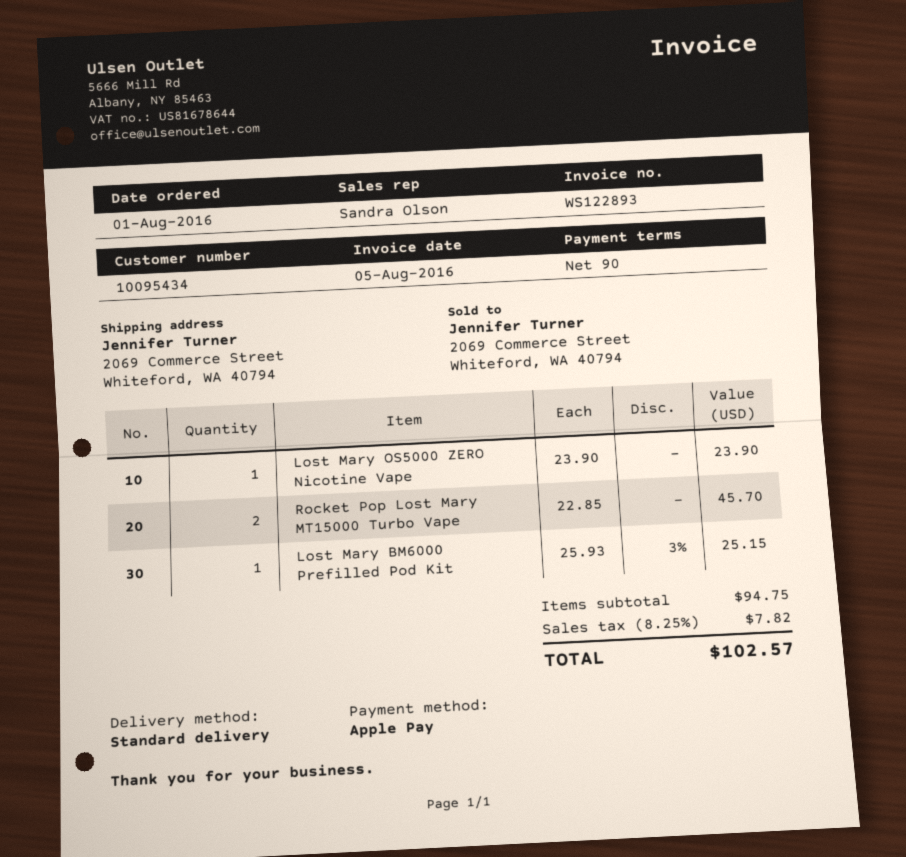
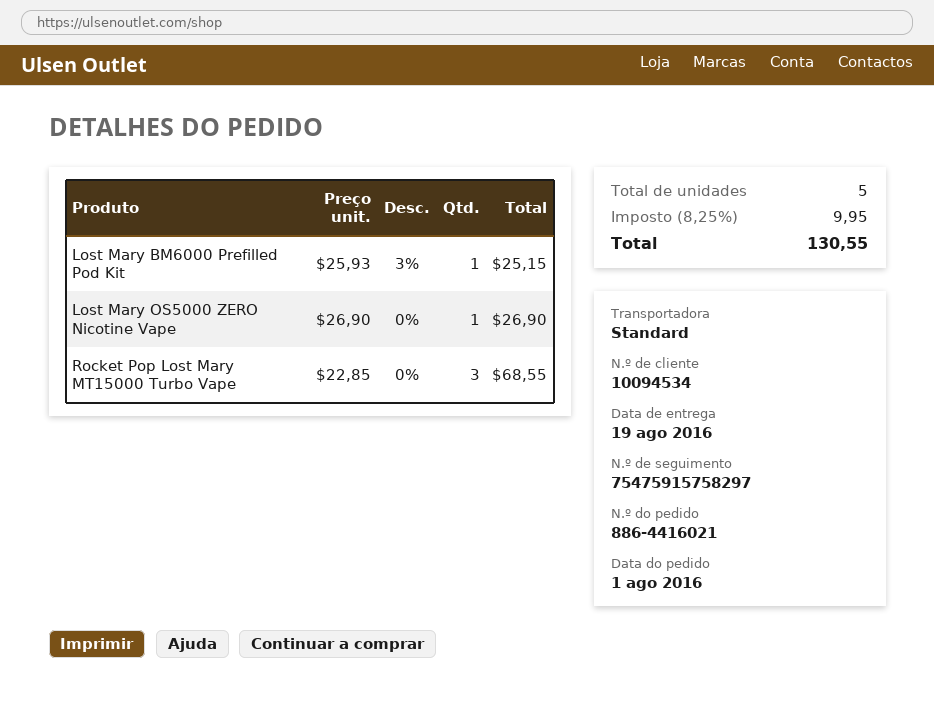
customer number: 10095434 -> 10094534
Lost Mary OS5000 ZERO Nicotine Vape: 1 x 23.90 = 23.90 -> 1 x 26.90 = 26.90
Rocket Pop Lost Mary MT15000 Turbo Vape: 2 x 22.85 = 45.70 -> 3 x 22.85 = 68.55
tax: 8.25% = 7.82 -> 8.25% = 9.95
total: 102.57 -> 130.55

